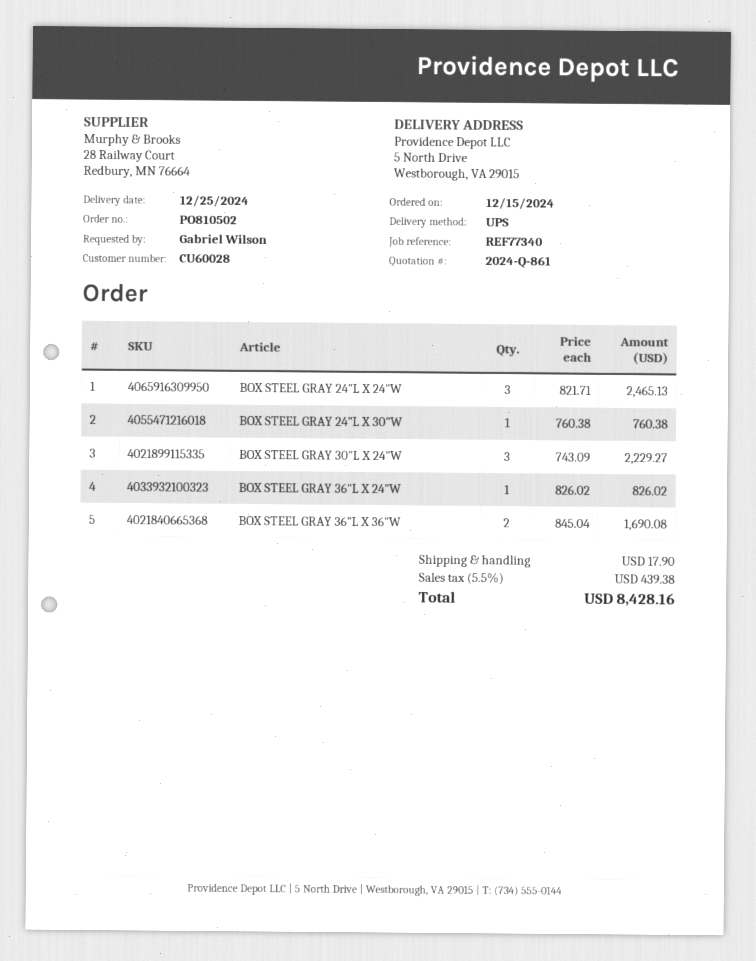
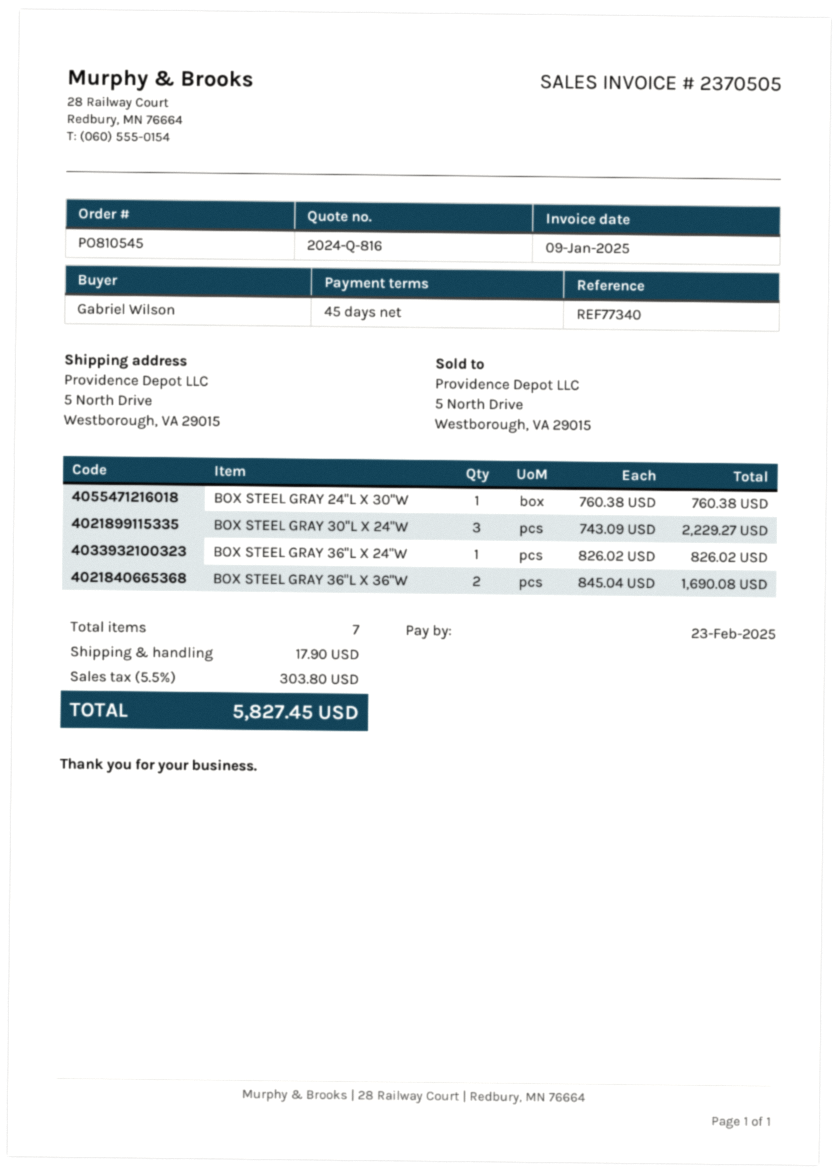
quote number: 2024-Q-861 -> 2024-Q-816
order number: PO810502 -> PO810545
BOX STEEL GRAY 24"L X 24"W: 3 x 821.71 = 2465.13 -> none
tax: 5.5% = 439.38 -> 5.5% = 303.80
total: 8428.16 -> 5827.45

